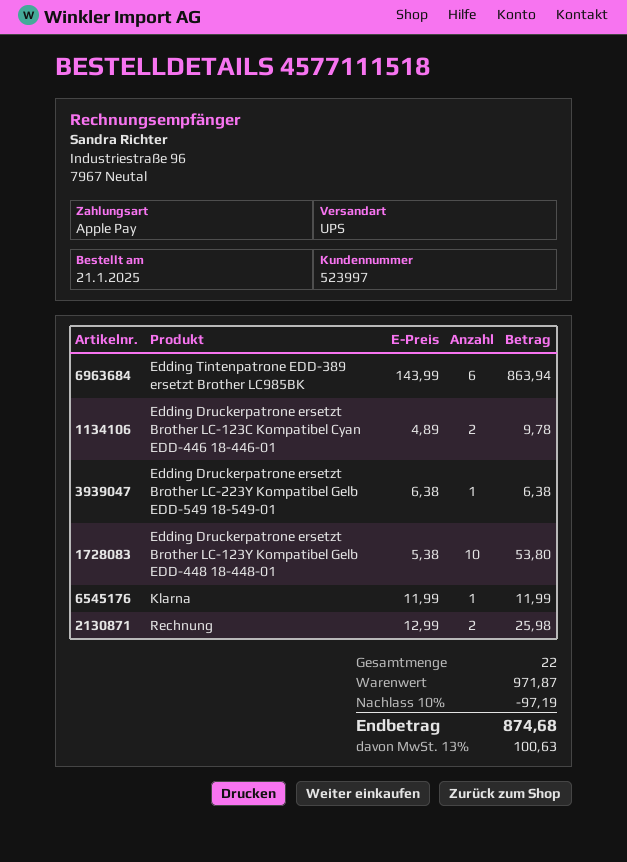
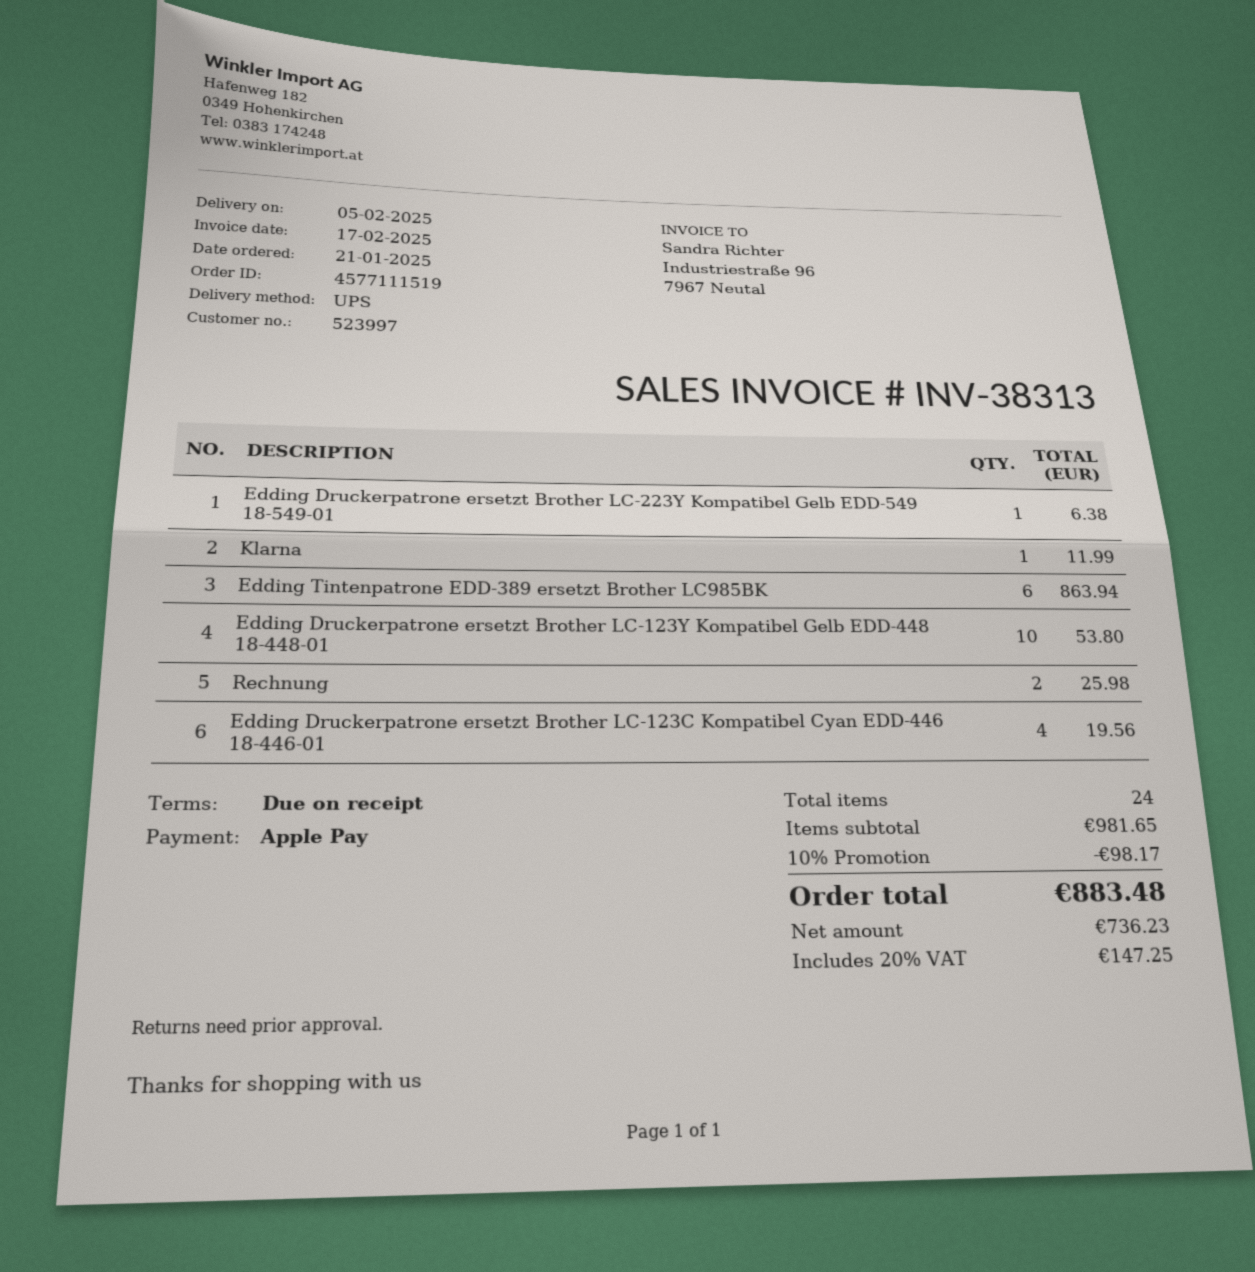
order number: 4577111518 -> 4577111519
Edding Druckerpatrone ersetzt Brother LC-123C Kompatibel Cyan EDD-446 18-446-01: 2 for 9.78 -> 4 for 19.56
total quantity: 22 -> 24
subtotal: 971.87 -> 981.65
discount: 10% = 97.19 -> 10% = 98.17
tax: 13% = 100.63 -> 20% = 147.25
total: 874.68 -> 883.48

